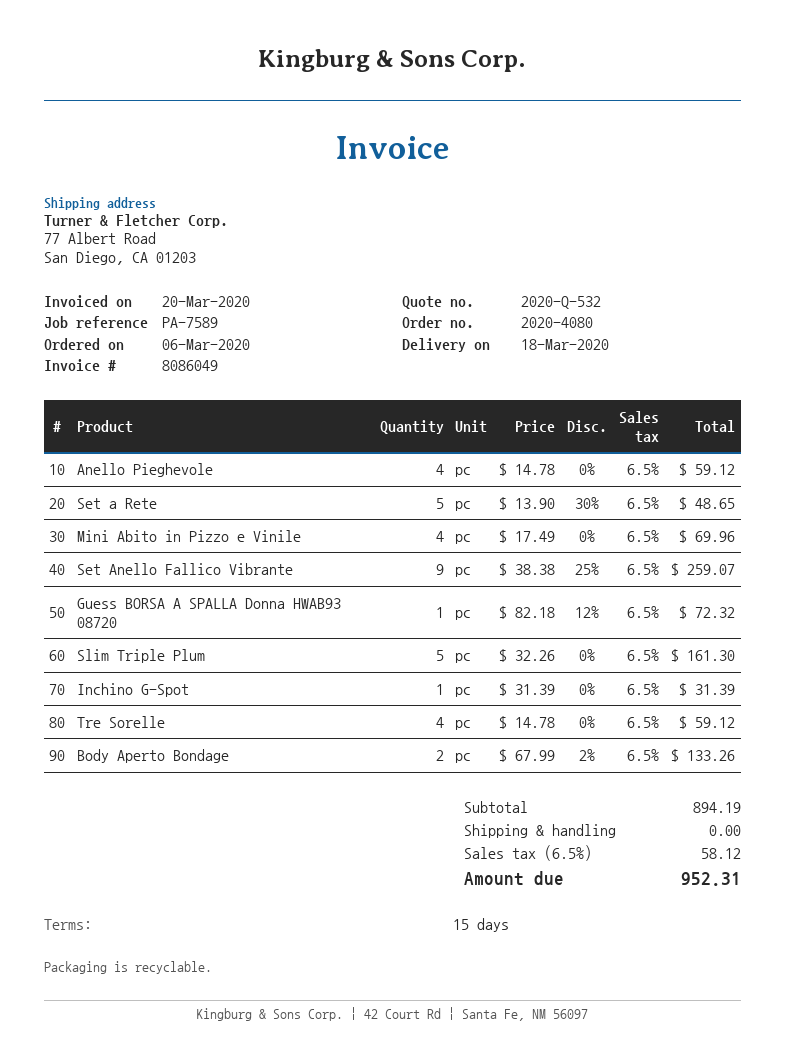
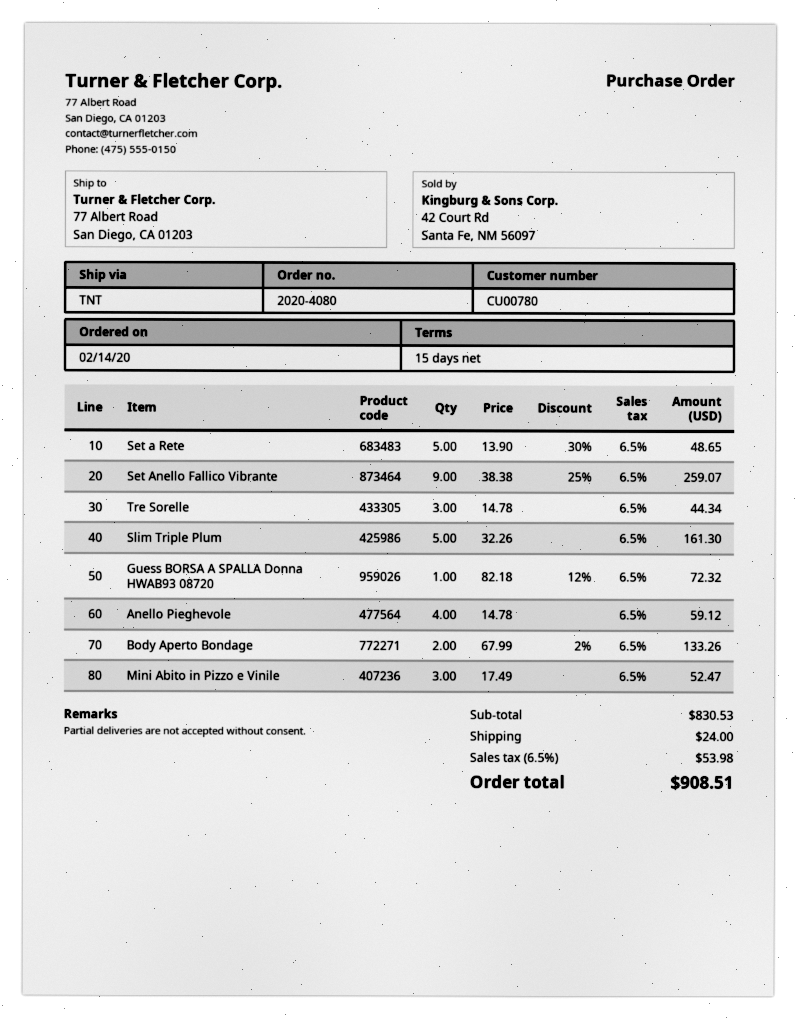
order date: 2020-03-06 -> 2020-02-14
Mini Abito in Pizzo e Vinile: 4 x 17.49 = 69.96 -> 3 x 17.49 = 52.47
Inchino G-Spot: 1 x 31.39 = 31.39 -> none
Tre Sorelle: 4 x 14.78 = 59.12 -> 3 x 14.78 = 44.34
subtotal: 894.19 -> 830.53
shipping: 0.00 -> 24.00
tax: 6.5% = 58.12 -> 6.5% = 53.98
total: 952.31 -> 908.51

